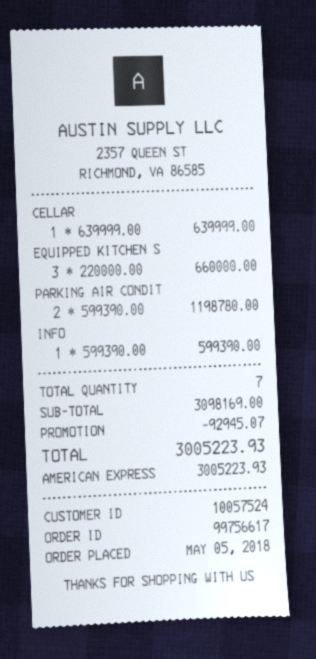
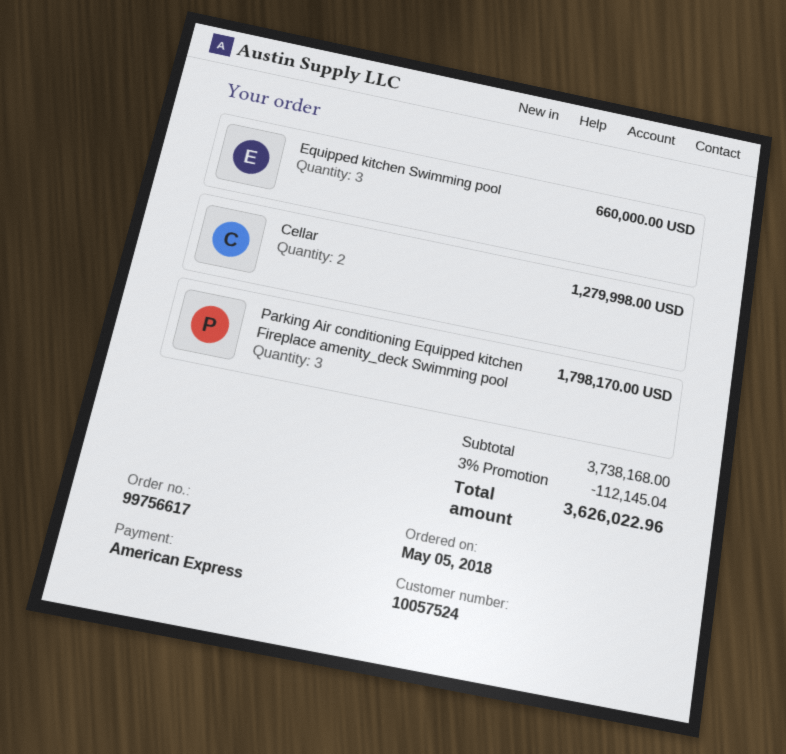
CELLAR: 1 for 639999.00 -> 2 for 1279998.00
PARKING AIR CONDIT: 2 for 1198780.00 -> 3 for 1798170.00
INFO: 1 for 599390.00 -> none
subtotal: 3098169.00 -> 3738168.00
discount: 92945.07 -> 112145.04
total: 3005223.93 -> 3626022.96

